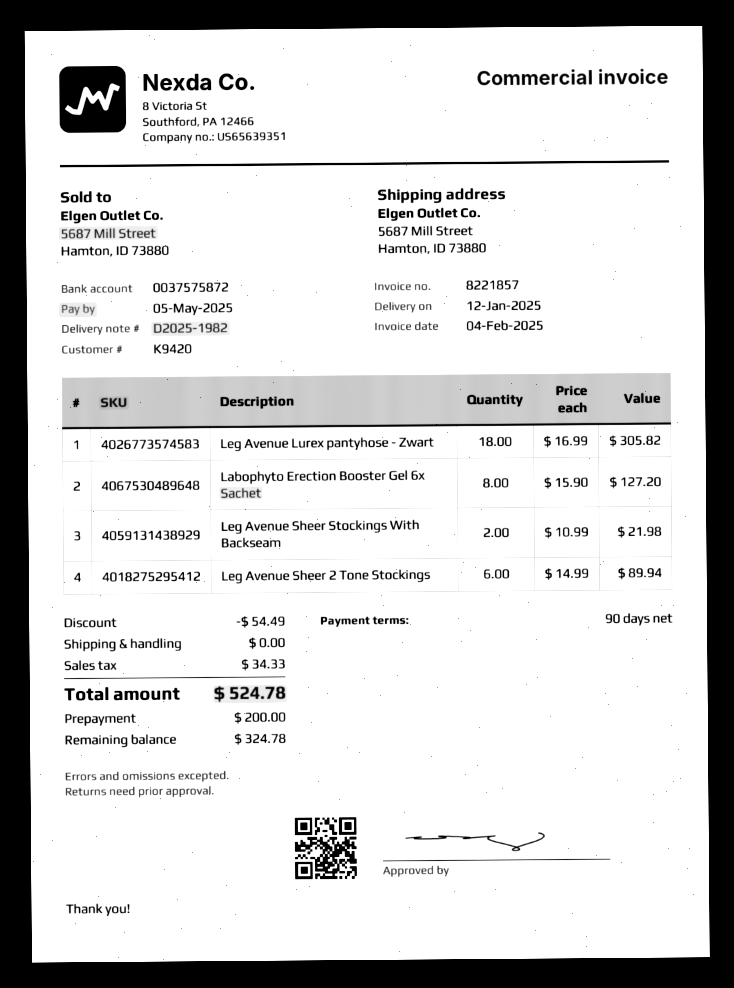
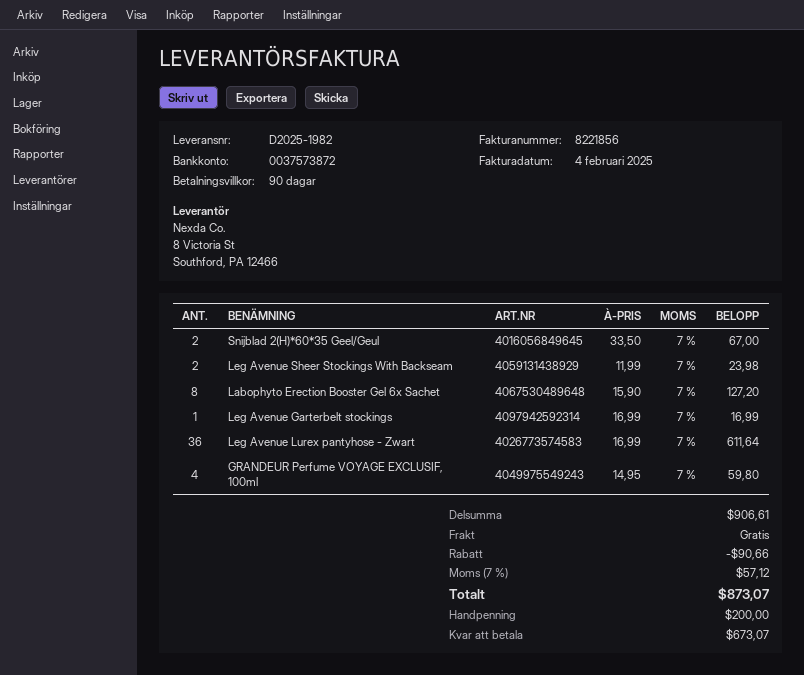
invoice number: 8221857 -> 8221856
bank account: 0037575872 -> 0037573872
Leg Avenue Lurex pantyhose - Zwart: 18 x 16.99 = 305.82 -> 36 x 16.99 = 611.64
Leg Avenue Sheer Stockings With Backseam: 2 x 10.99 = 21.98 -> 2 x 11.99 = 23.98
Leg Avenue Sheer 2 Tone Stockings: 6 x 14.99 = 89.94 -> none
Snijblad 2(H)*60*35 Geel/Geul: none -> 2 x 33.50 = 67.00
Leg Avenue Garterbelt stockings: none -> 1 x 16.99 = 16.99
GRANDEUR Perfume VOYAGE EXCLUSIF, 100ml: none -> 4 x 14.95 = 59.80
discount: 54.49 -> 90.66
tax: 34.33 -> 57.12
total: 524.78 -> 873.07
balance: 324.78 -> 673.07

